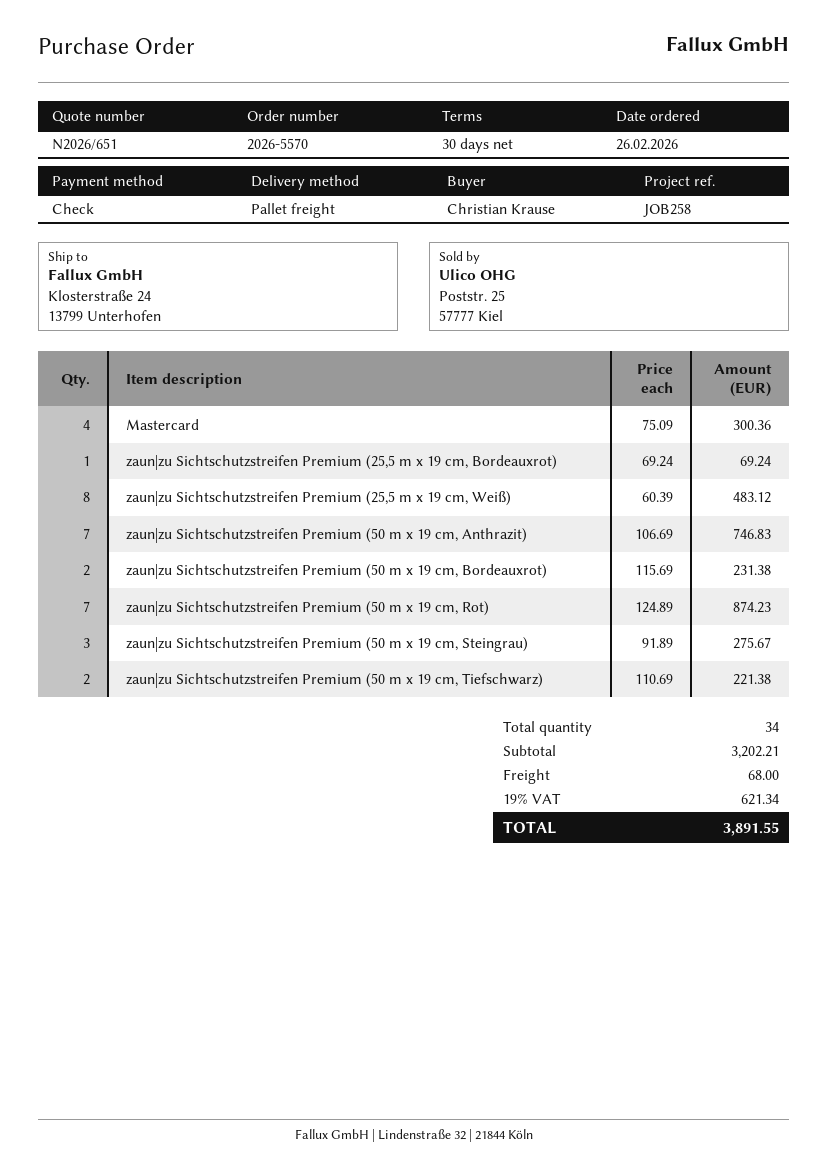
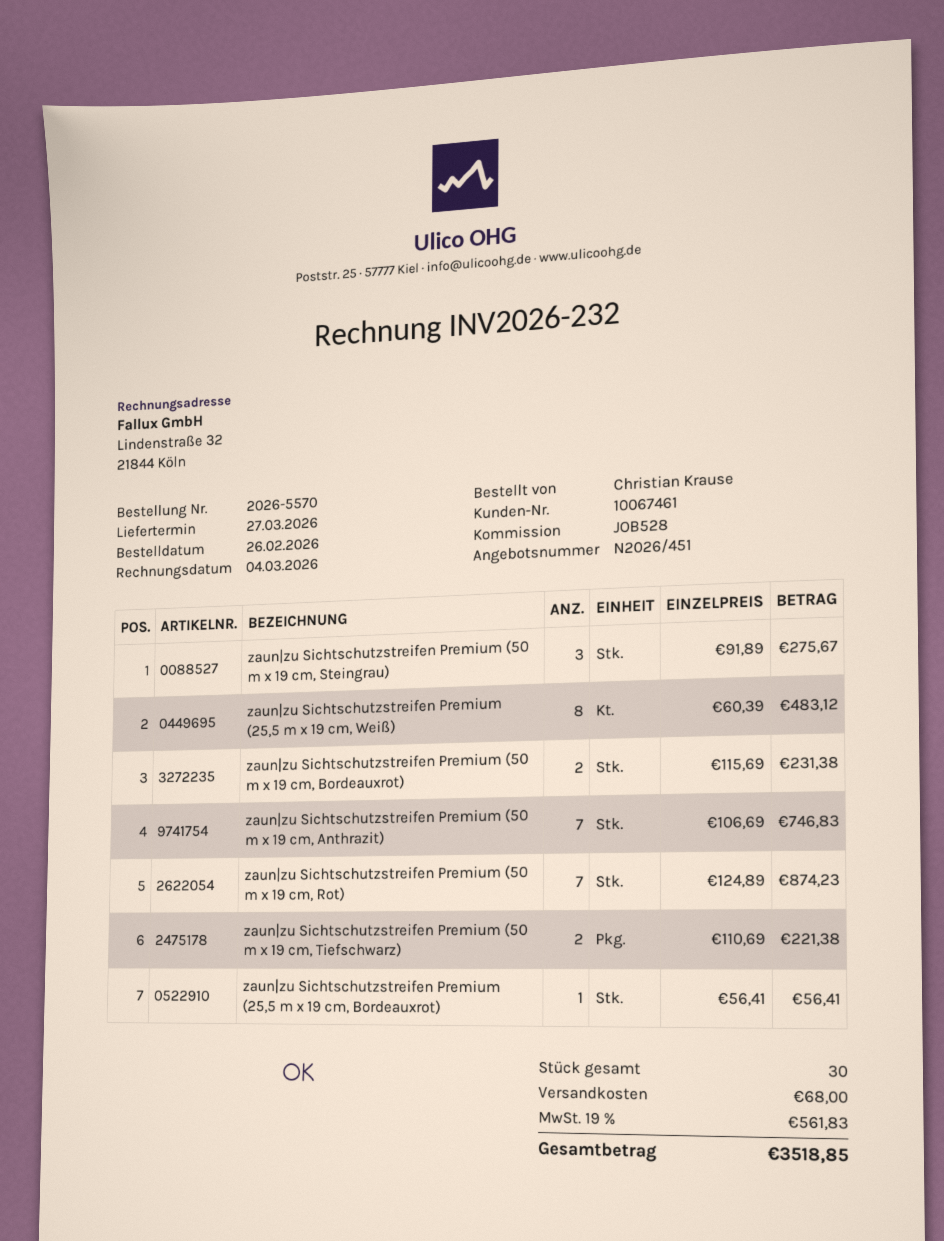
quote number: N2026/651 -> N2026/451
reference: JOB258 -> JOB528
Mastercard: 4 x 75.09 = 300.36 -> none
zaun|zu Sichtschutzstreifen Premium (25,5 m x 19 cm, Bordeauxrot): 1 x 69.24 = 69.24 -> 1 x 56.41 = 56.41
total quantity: 34 -> 30
tax: 19% = 621.34 -> 19% = 561.83
total: 3891.55 -> 3518.85

